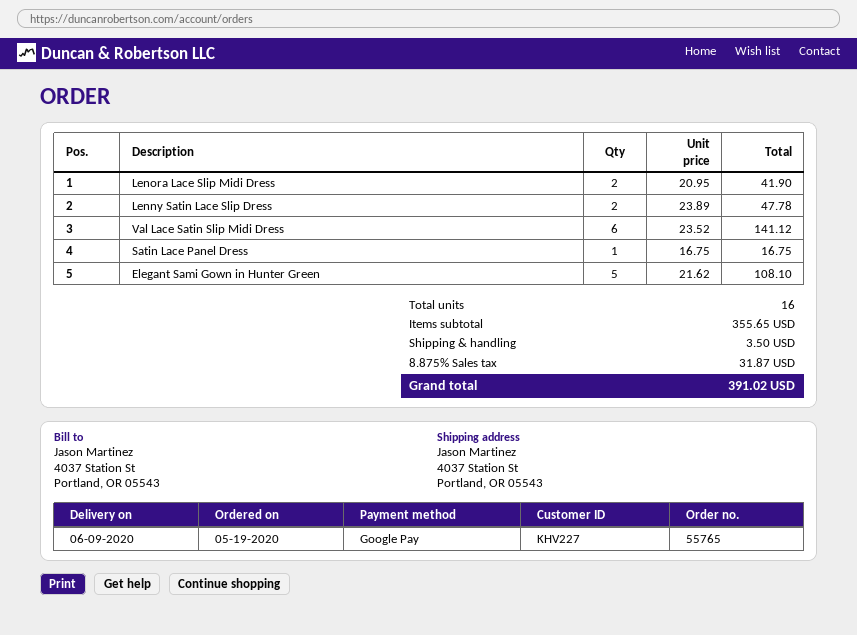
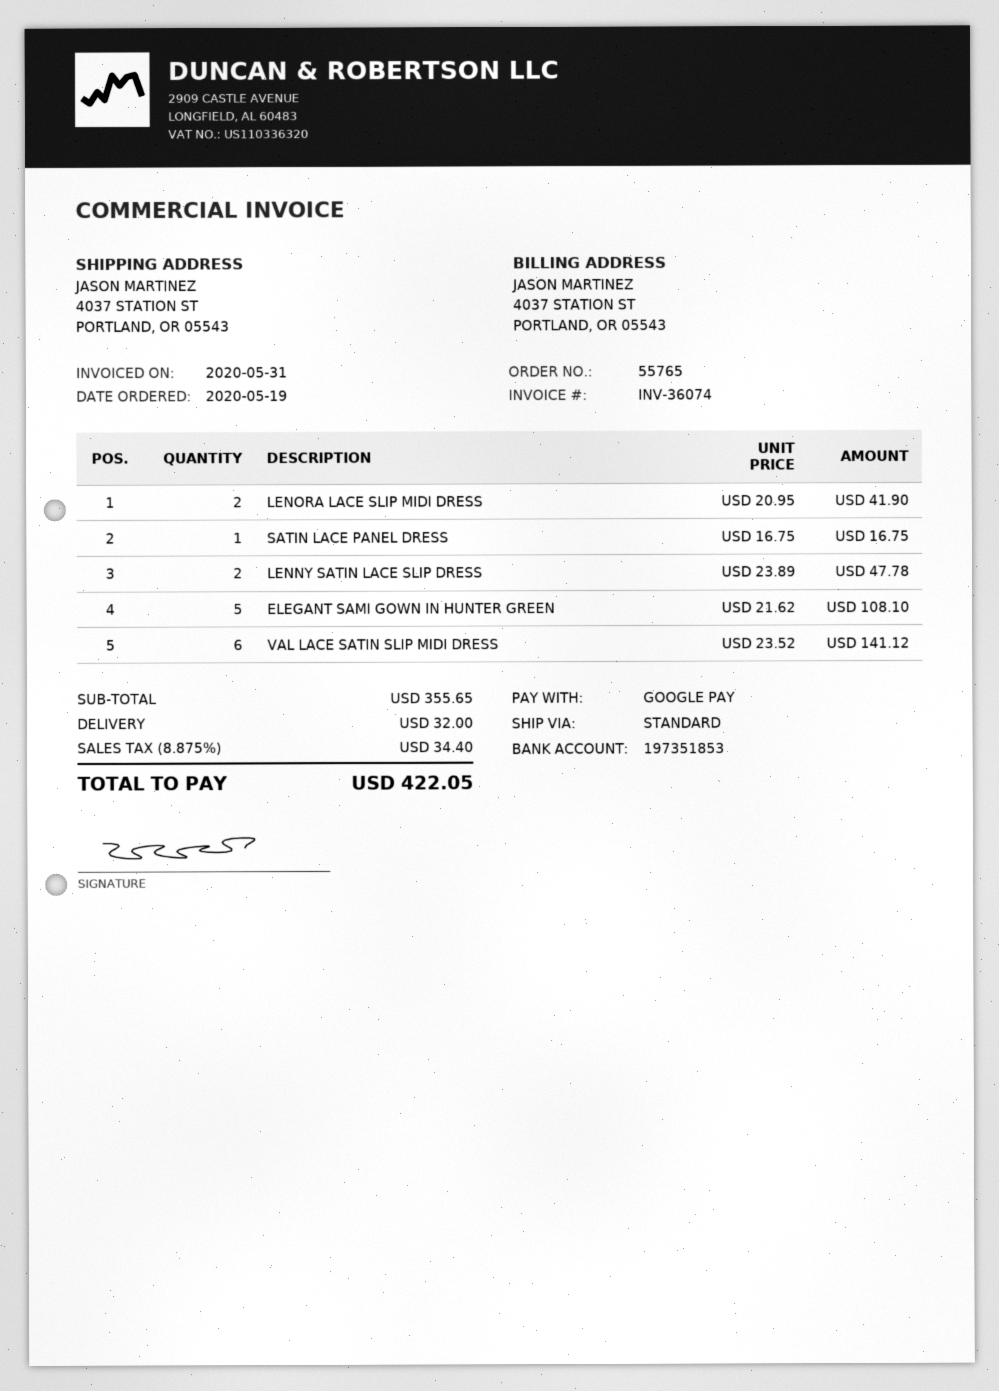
shipping: 3.50 -> 32.00
tax: 8.875% = 31.87 -> 8.875% = 34.40
total: 391.02 -> 422.05

